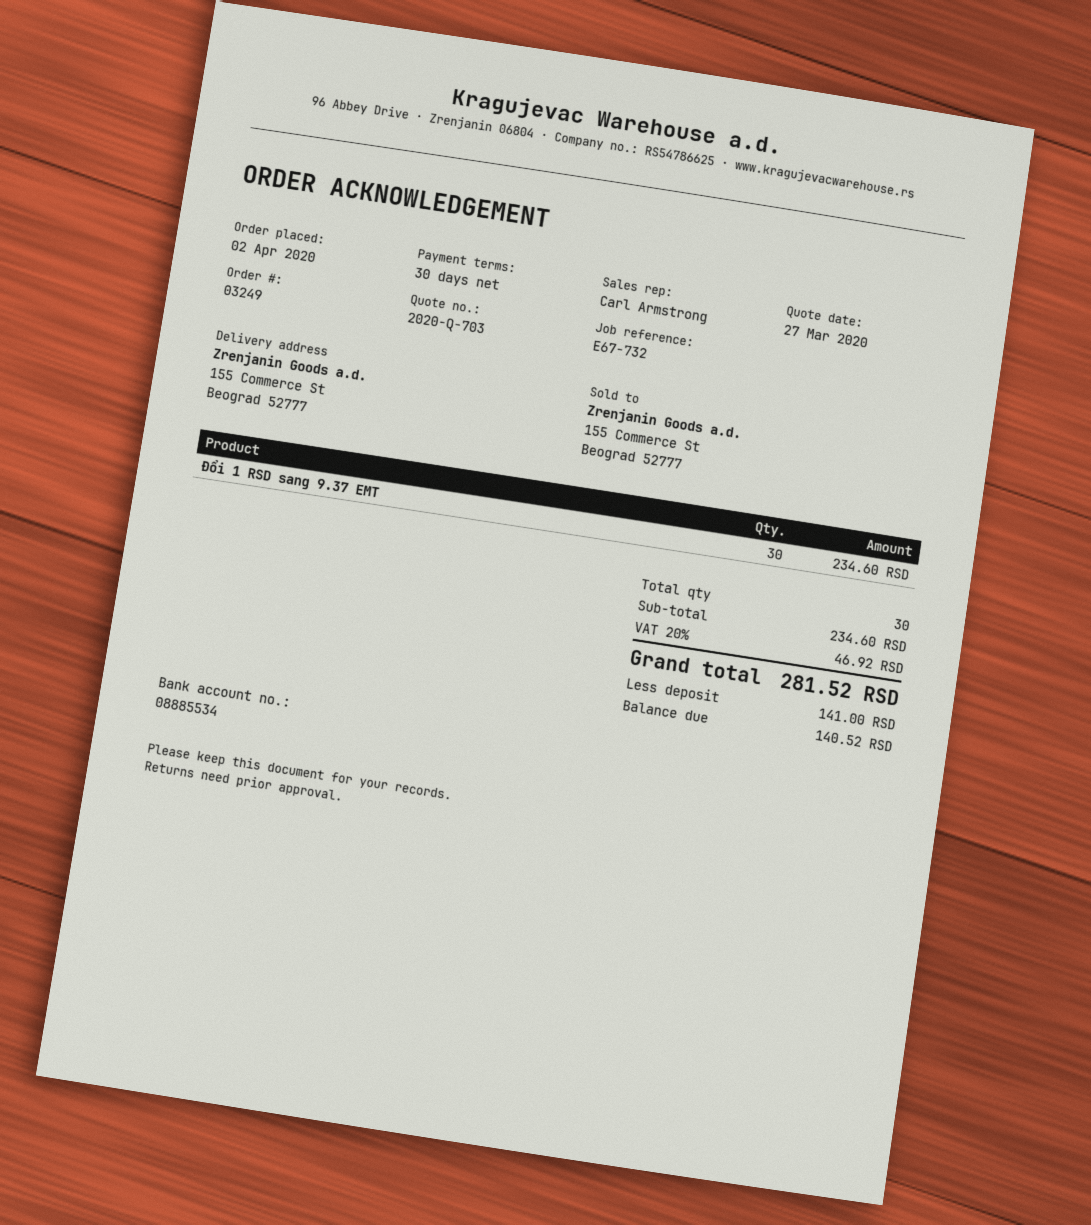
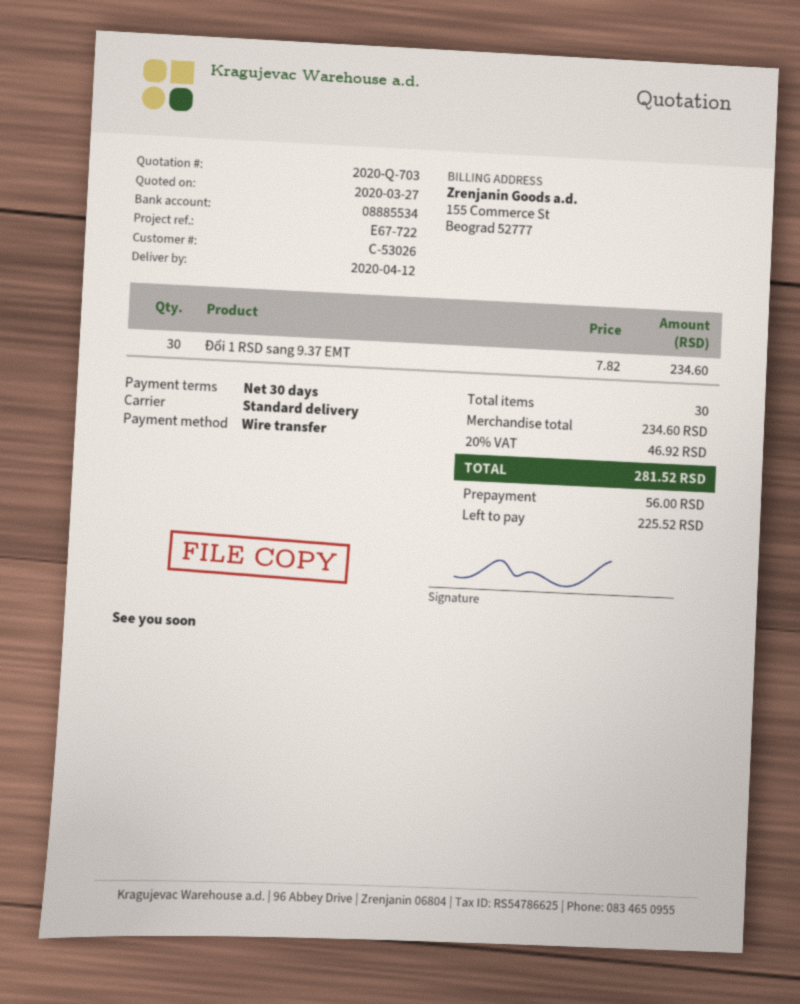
reference: E67-732 -> E67-722
deposit: 141.00 -> 56.00
balance: 140.52 -> 225.52

